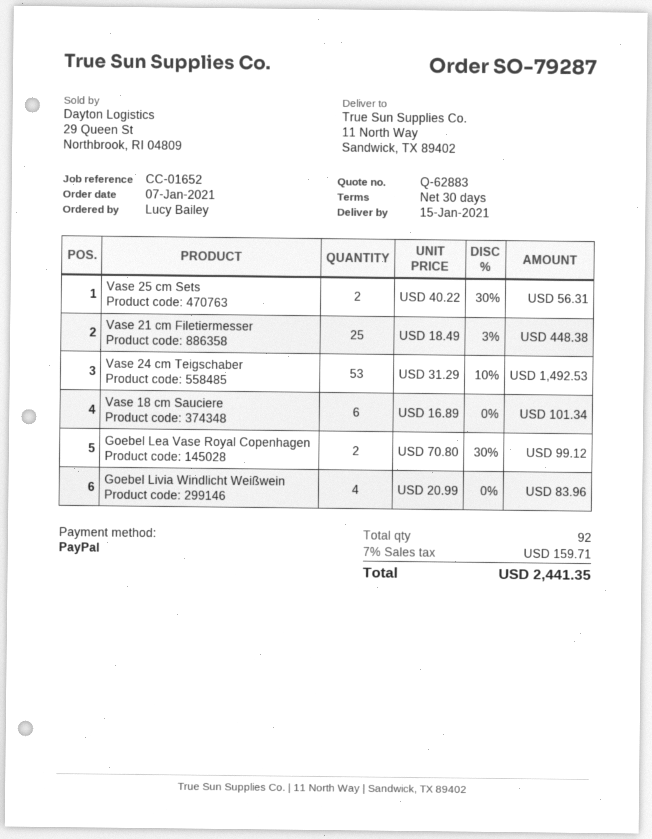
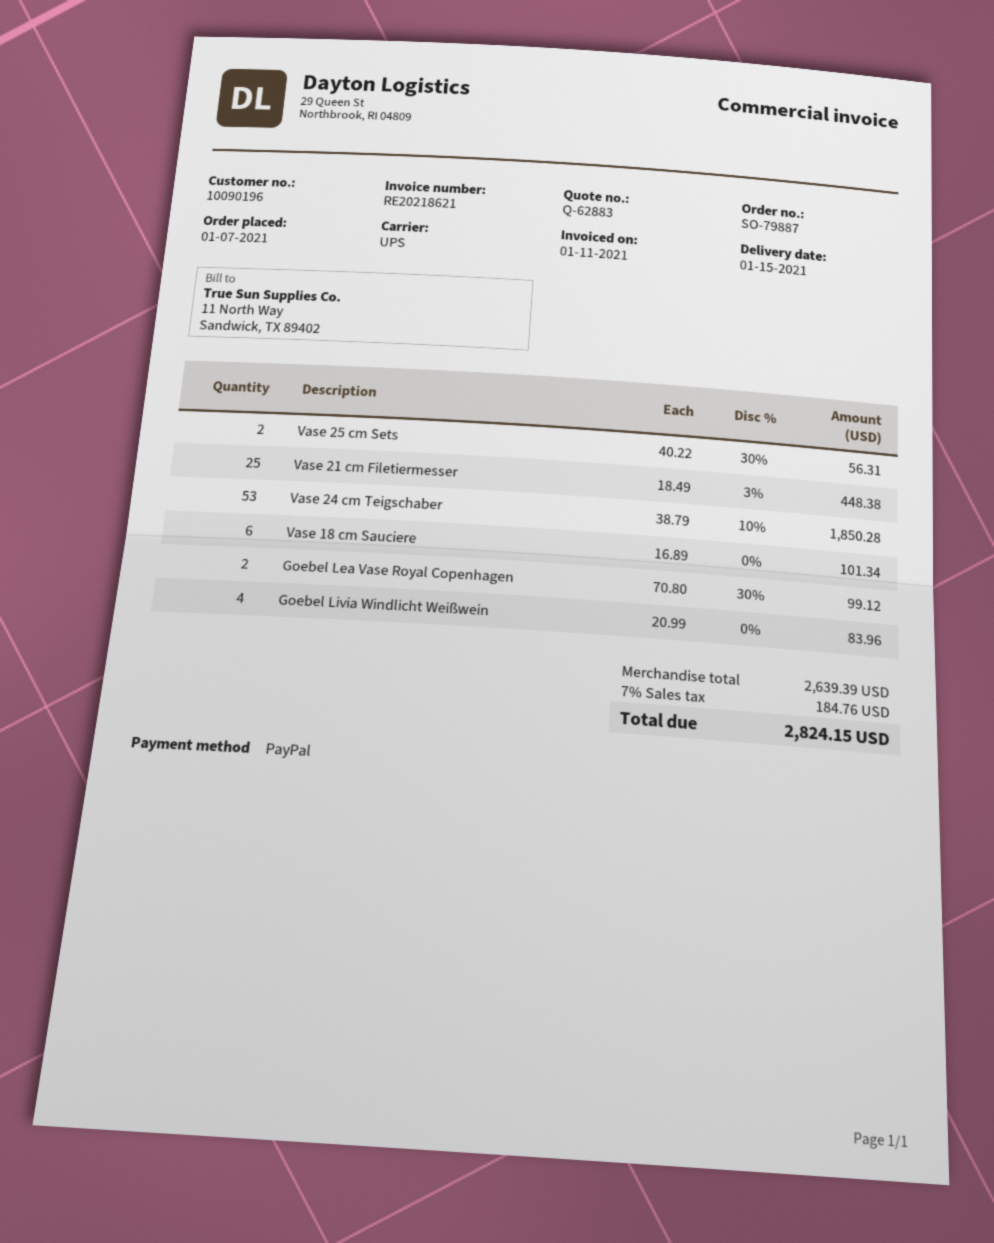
order number: SO-79287 -> SO-79887
Vase 24 cm Teigschaber: 53 x 31.29 - 10% = 1492.53 -> 53 x 38.79 - 10% = 1850.28
tax: 7% = 159.71 -> 7% = 184.76
total: 2441.35 -> 2824.15

